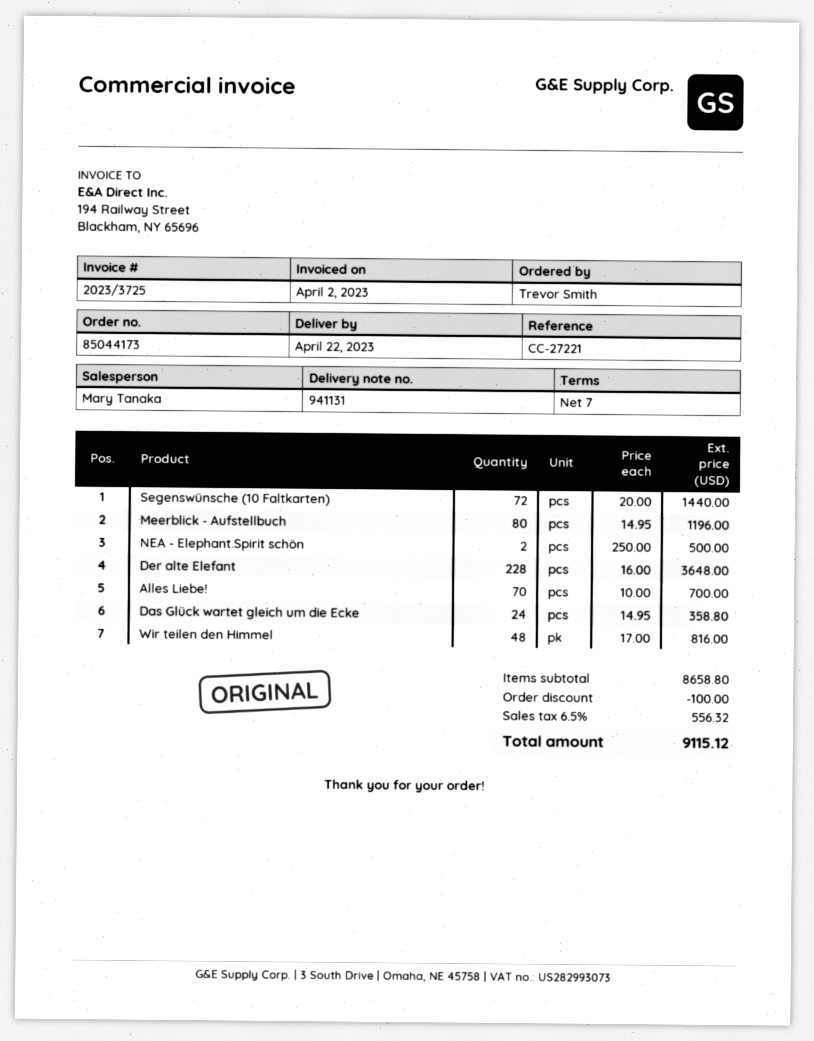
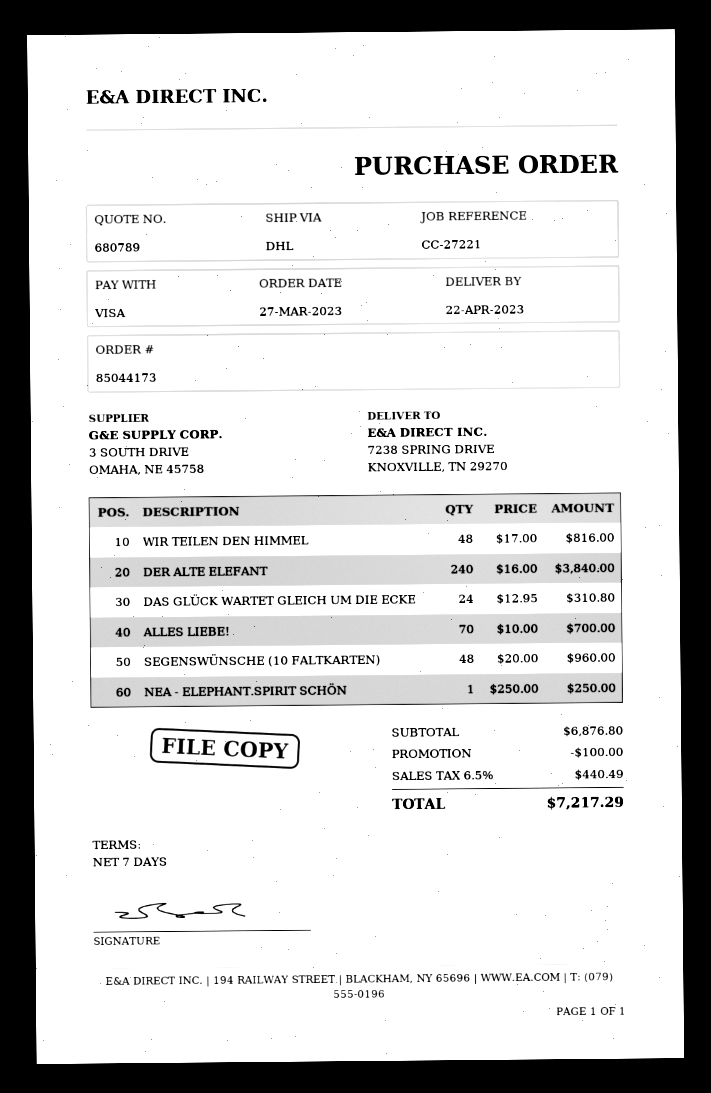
Segenswünsche (10 Faltkarten): 72 x 20.00 = 1440.00 -> 48 x 20.00 = 960.00
Meerblick - Aufstellbuch: 80 x 14.95 = 1196.00 -> none
NEA - Elephant.Spirit schön: 2 x 250.00 = 500.00 -> 1 x 250.00 = 250.00
Der alte Elefant: 228 x 16.00 = 3648.00 -> 240 x 16.00 = 3840.00
Das Glück wartet gleich um die Ecke: 24 x 14.95 = 358.80 -> 24 x 12.95 = 310.80
subtotal: 8658.80 -> 6876.80
tax: 6.5% = 556.32 -> 6.5% = 440.49
total: 9115.12 -> 7217.29

